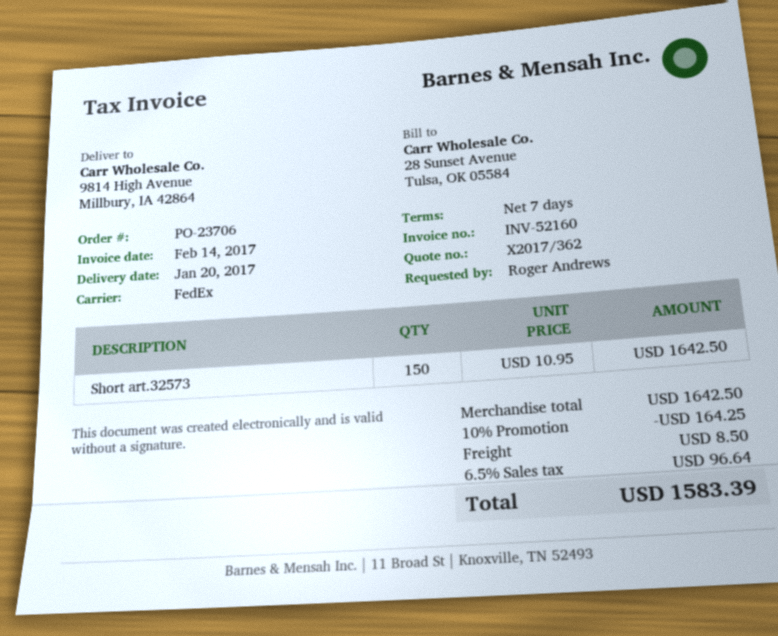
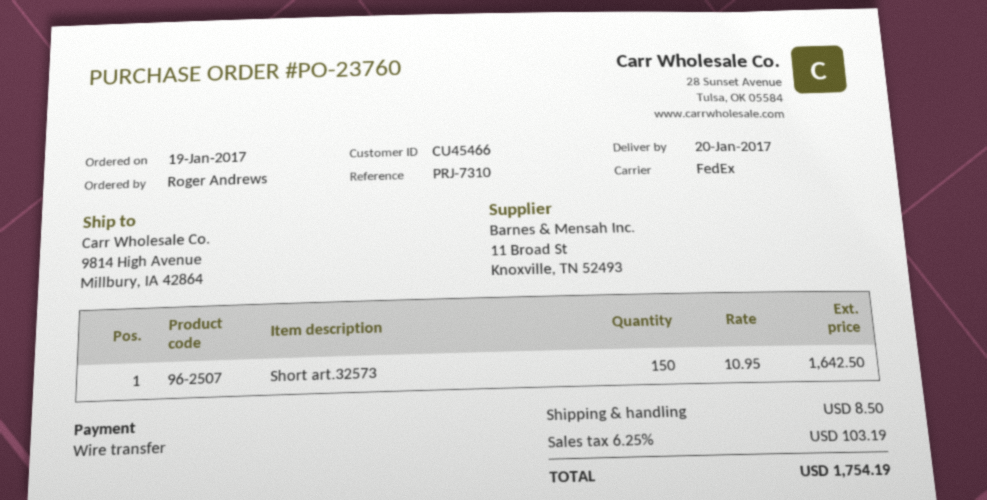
order number: PO-23706 -> PO-23760
discount: 10% = 164.25 -> none
tax: 6.5% = 96.64 -> 6.25% = 103.19
total: 1583.39 -> 1754.19

